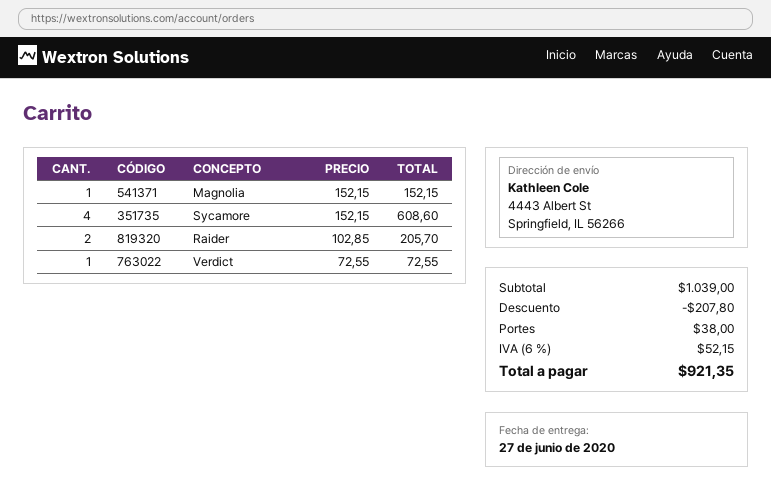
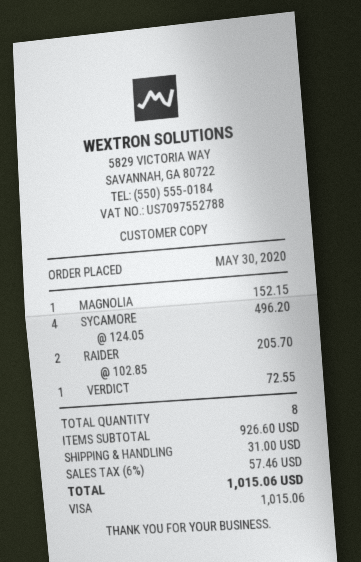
Sycamore: 4 x 152.15 = 608.60 -> 4 x 124.05 = 496.20
subtotal: 1039.00 -> 926.60
discount: 207.80 -> none
shipping: 38.00 -> 31.00
tax: 6% = 52.15 -> 6% = 57.46
total: 921.35 -> 1015.06

